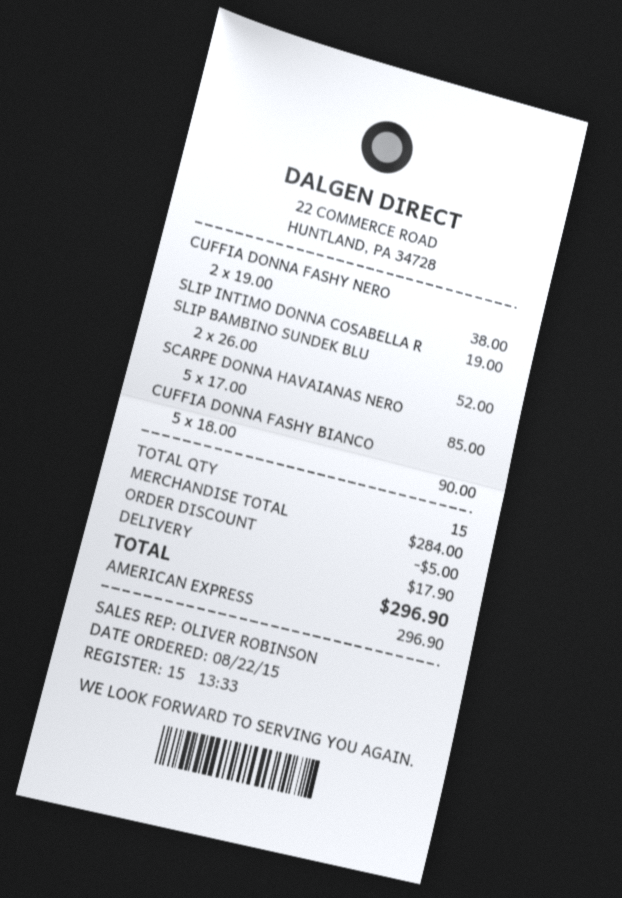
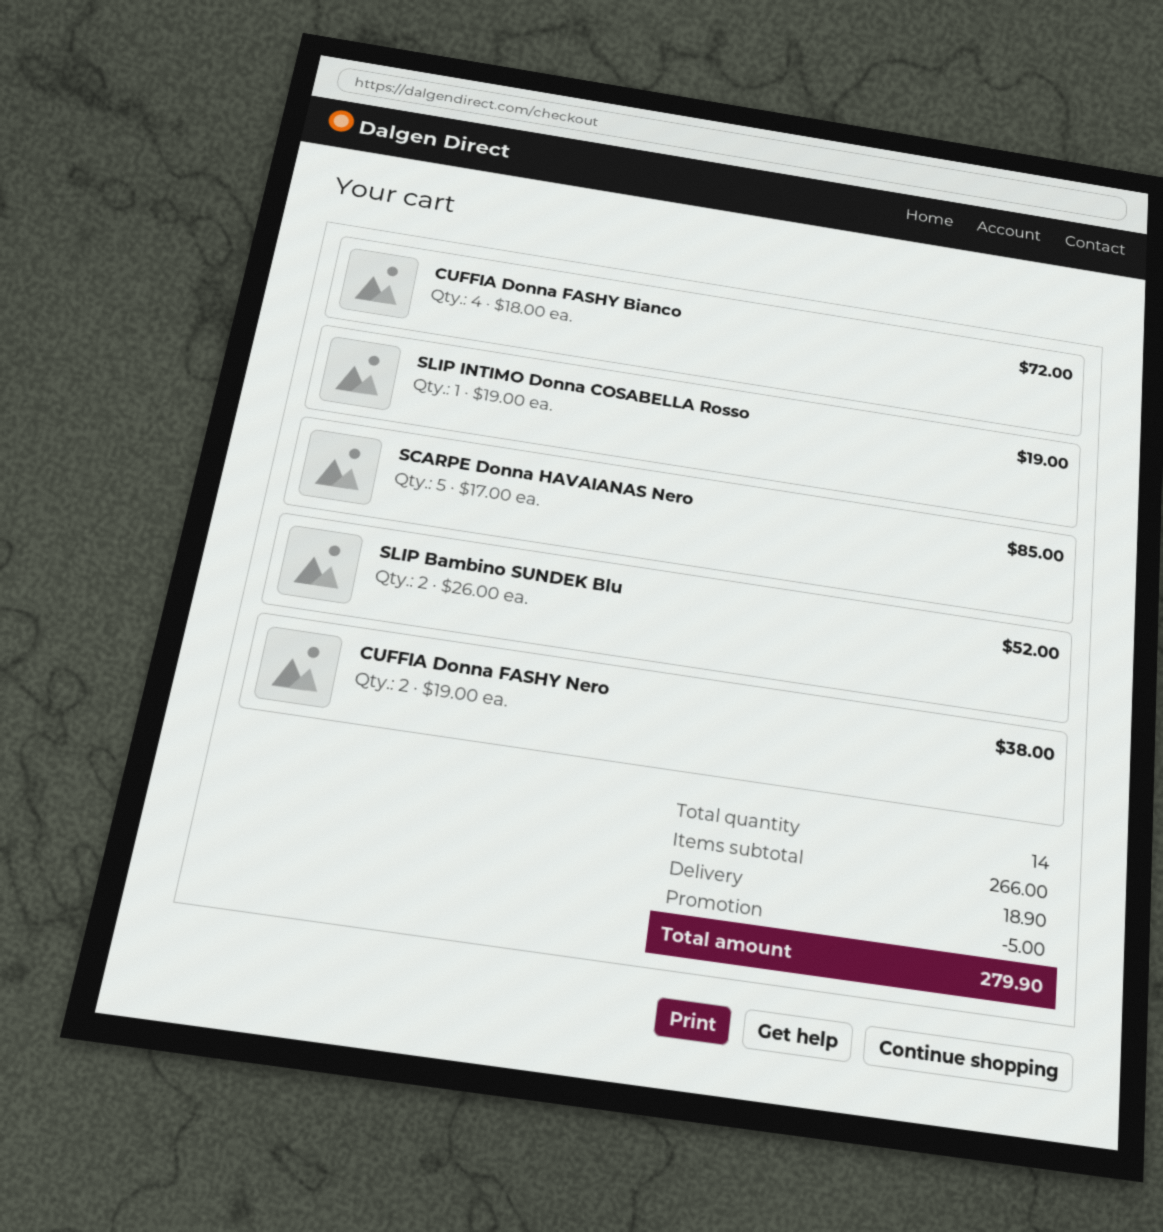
CUFFIA DONNA FASHY BIANCO: 5 x 18.00 = 90.00 -> 4 x 18.00 = 72.00
total quantity: 15 -> 14
subtotal: 284.00 -> 266.00
shipping: 17.90 -> 18.90
total: 296.90 -> 279.90

